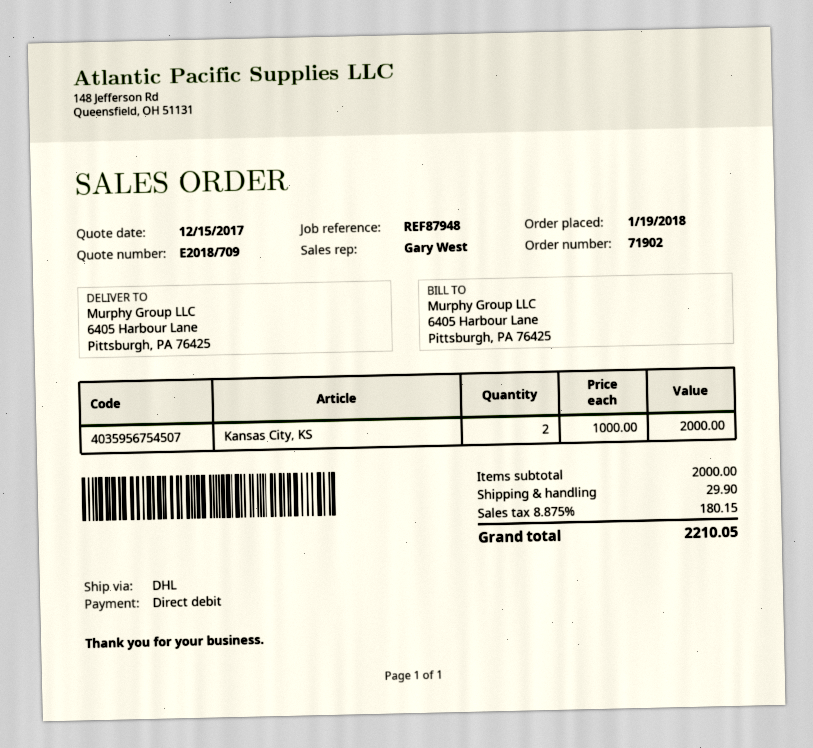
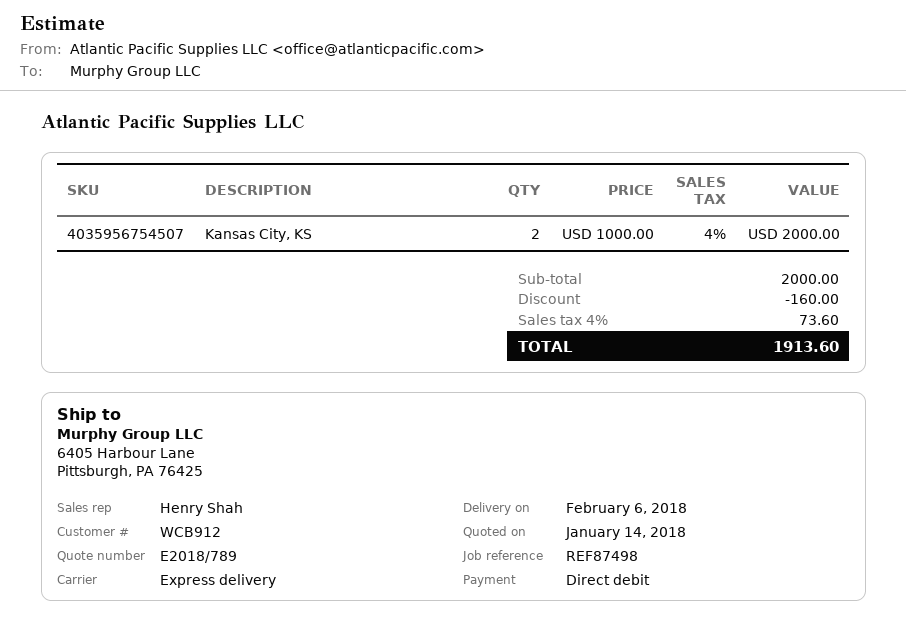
quote number: E2018/709 -> E2018/789
quote date: 2017-12-15 -> 2018-01-14
reference: REF87948 -> REF87498
sales rep: Gary West -> Henry Shah
shipping method: DHL -> express
discount: none -> 160.00
shipping: 29.90 -> none
tax: 8.875% = 180.15 -> 4% = 73.60
total: 2210.05 -> 1913.60

